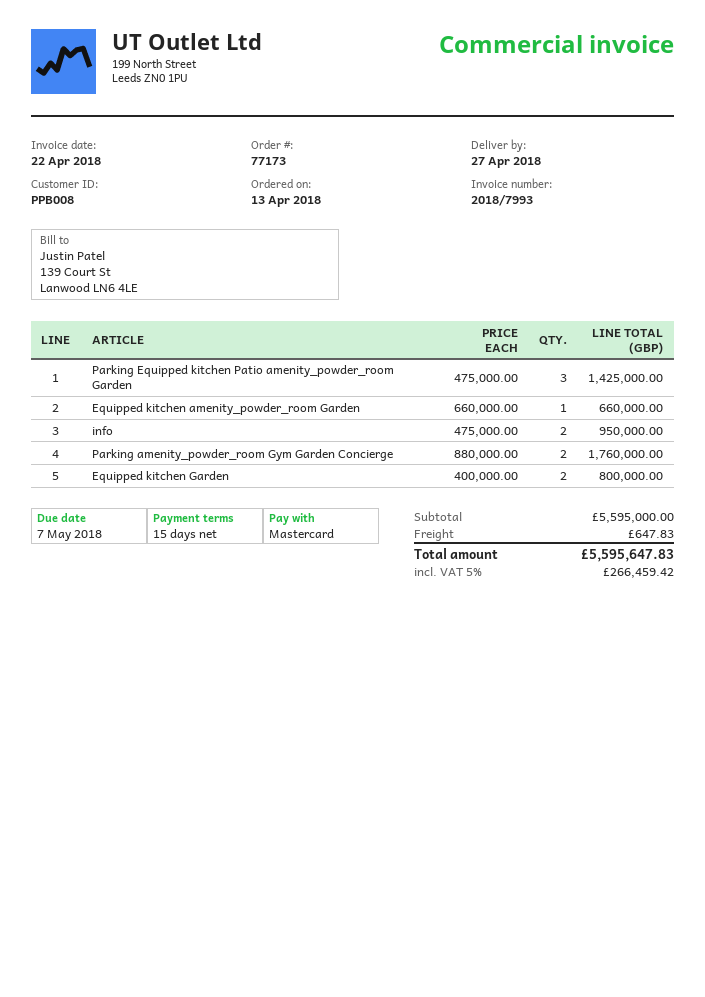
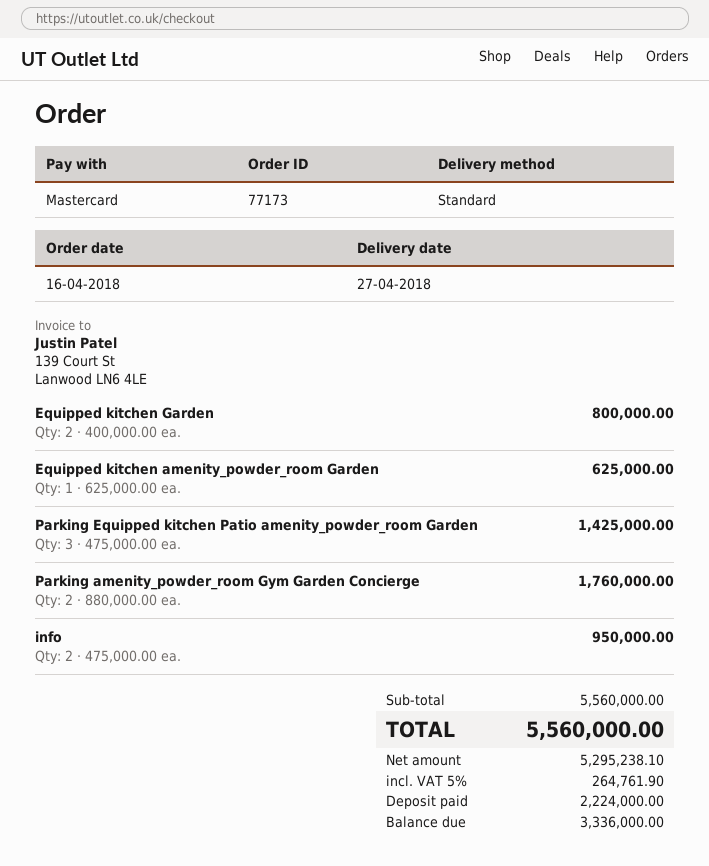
order date: 2018-04-13 -> 2018-04-16
Equipped kitchen amenity_powder_room Garden: 1 x 660000.00 = 660000.00 -> 1 x 625000.00 = 625000.00
subtotal: 5595000.00 -> 5560000.00
shipping: 647.83 -> none
tax: 5% = 266459.42 -> 5% = 264761.90
total: 5595647.83 -> 5560000.00

